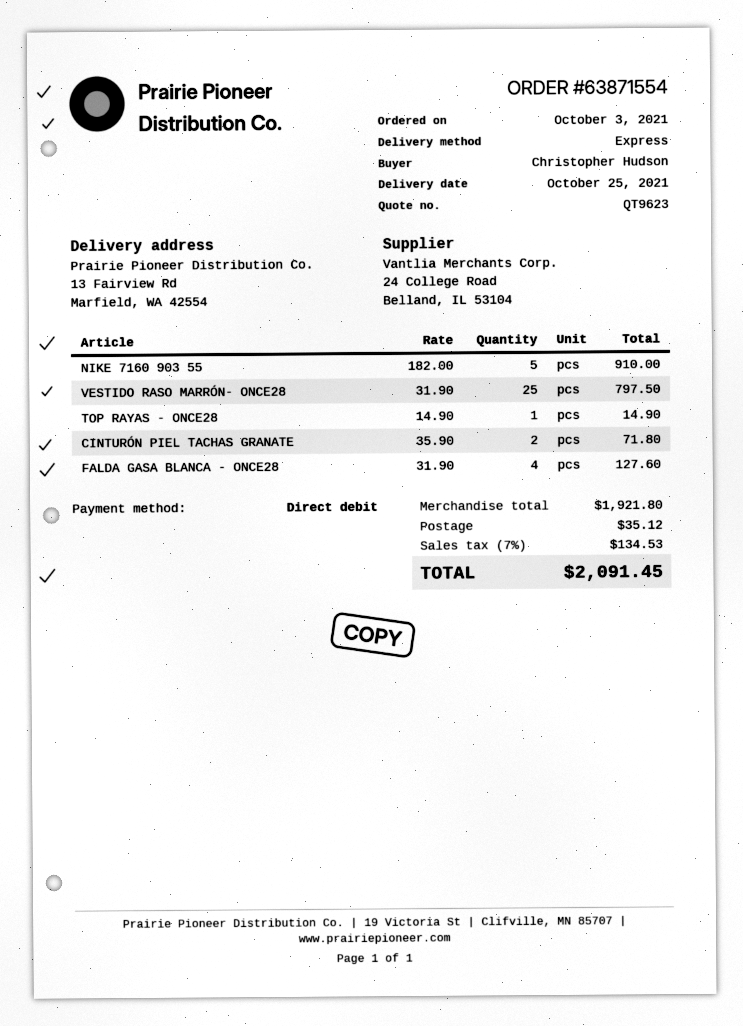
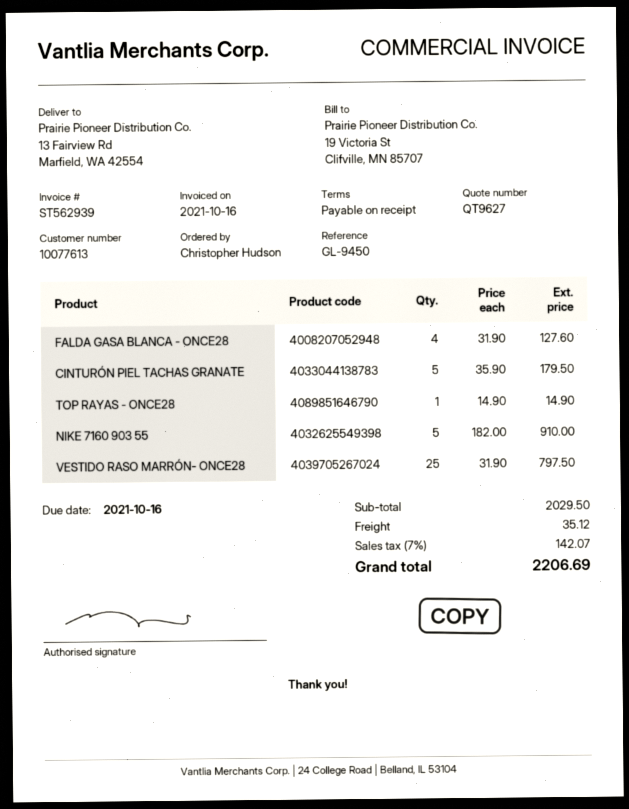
quote number: QT9623 -> QT9627
CINTURÓN PIEL TACHAS GRANATE: 2 x 35.90 = 71.80 -> 5 x 35.90 = 179.50
subtotal: 1921.80 -> 2029.50
tax: 7% = 134.53 -> 7% = 142.07
total: 2091.45 -> 2206.69

